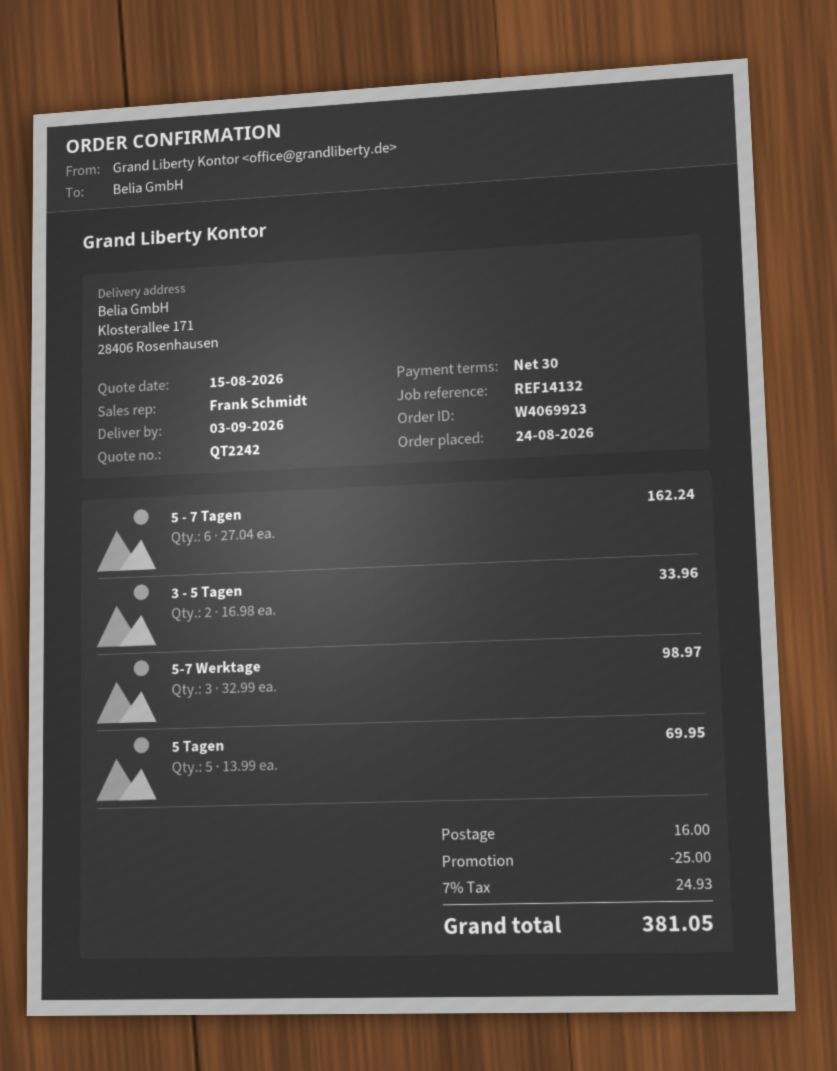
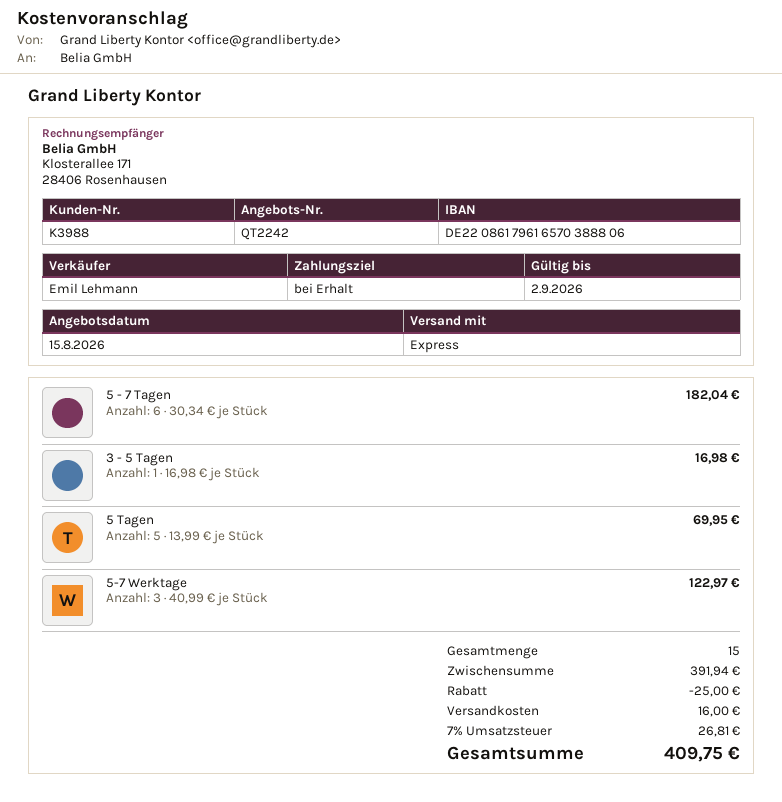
payment terms: 30 days -> on receipt
sales rep: Frank Schmidt -> Emil Lehmann
5 - 7 Tagen: 6 x 27.04 = 162.24 -> 6 x 30.34 = 182.04
3 - 5 Tagen: 2 x 16.98 = 33.96 -> 1 x 16.98 = 16.98
5-7 Werktage: 3 x 32.99 = 98.97 -> 3 x 40.99 = 122.97
tax: 7% = 24.93 -> 7% = 26.81
total: 381.05 -> 409.75

